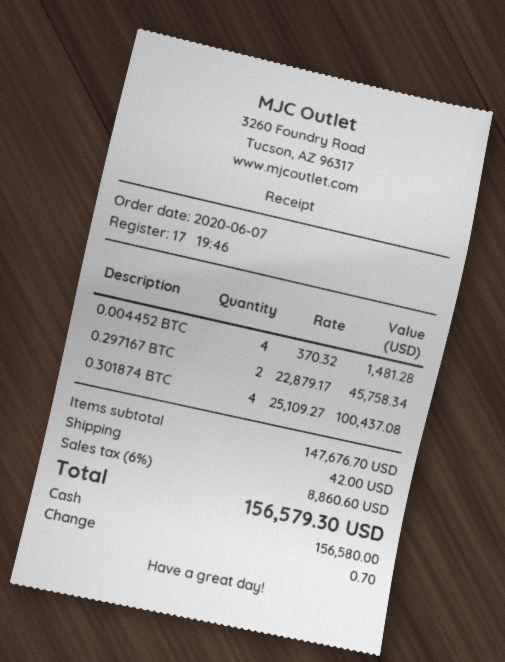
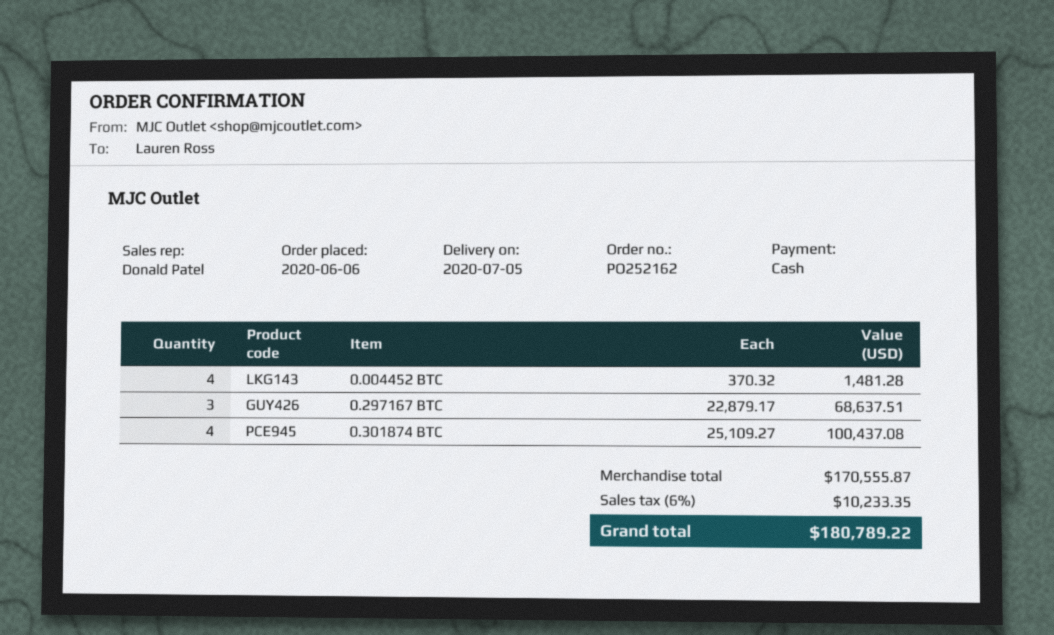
order date: 2020-06-07 -> 2020-06-06
0.297167 BTC: 2 x 22879.17 = 45758.34 -> 3 x 22879.17 = 68637.51
subtotal: 147676.70 -> 170555.87
shipping: 42.00 -> none
tax: 6% = 8860.60 -> 6% = 10233.35
total: 156579.30 -> 180789.22

